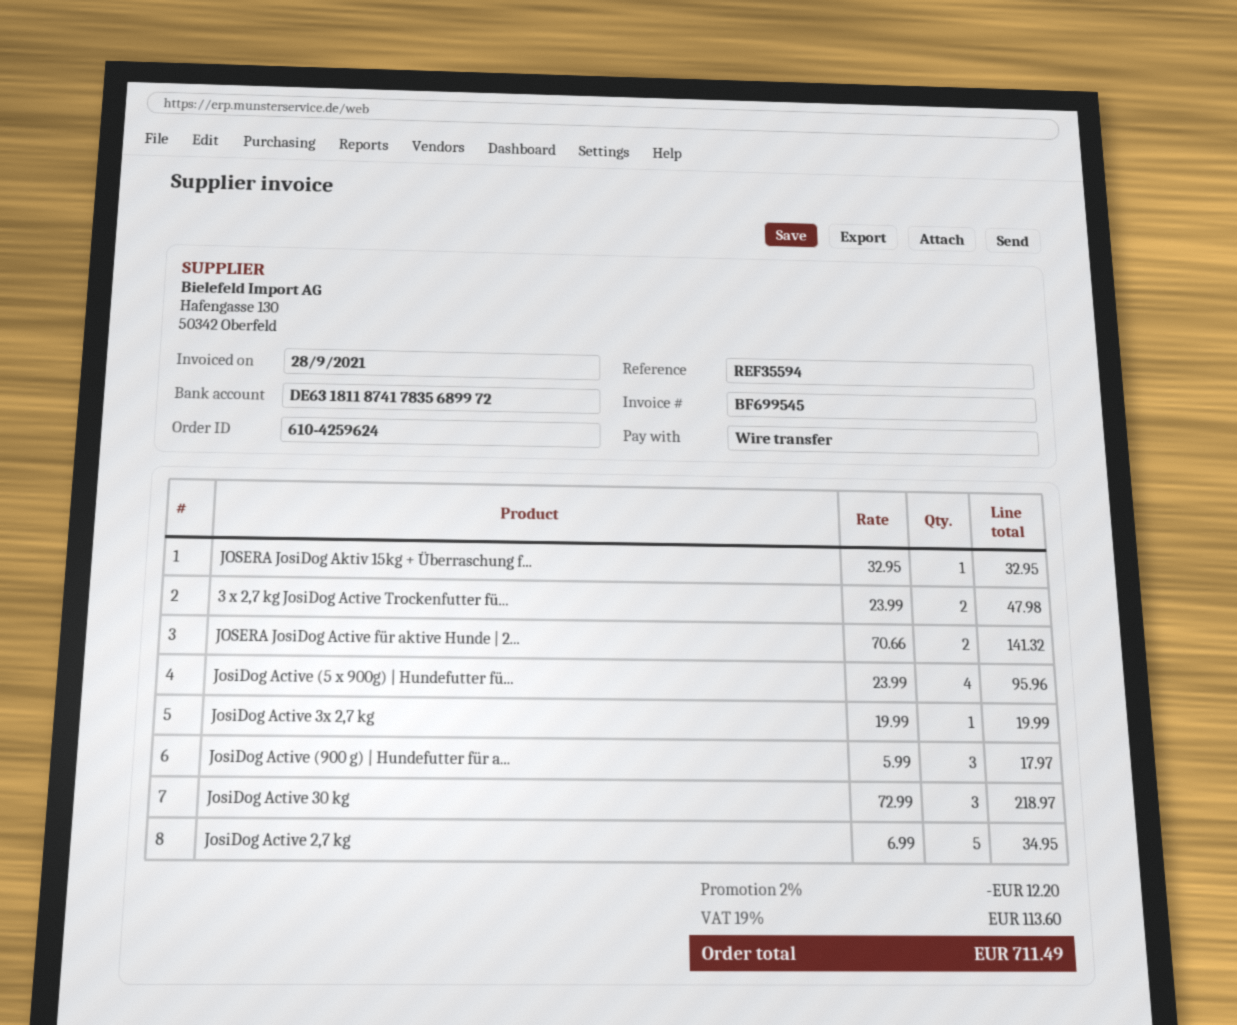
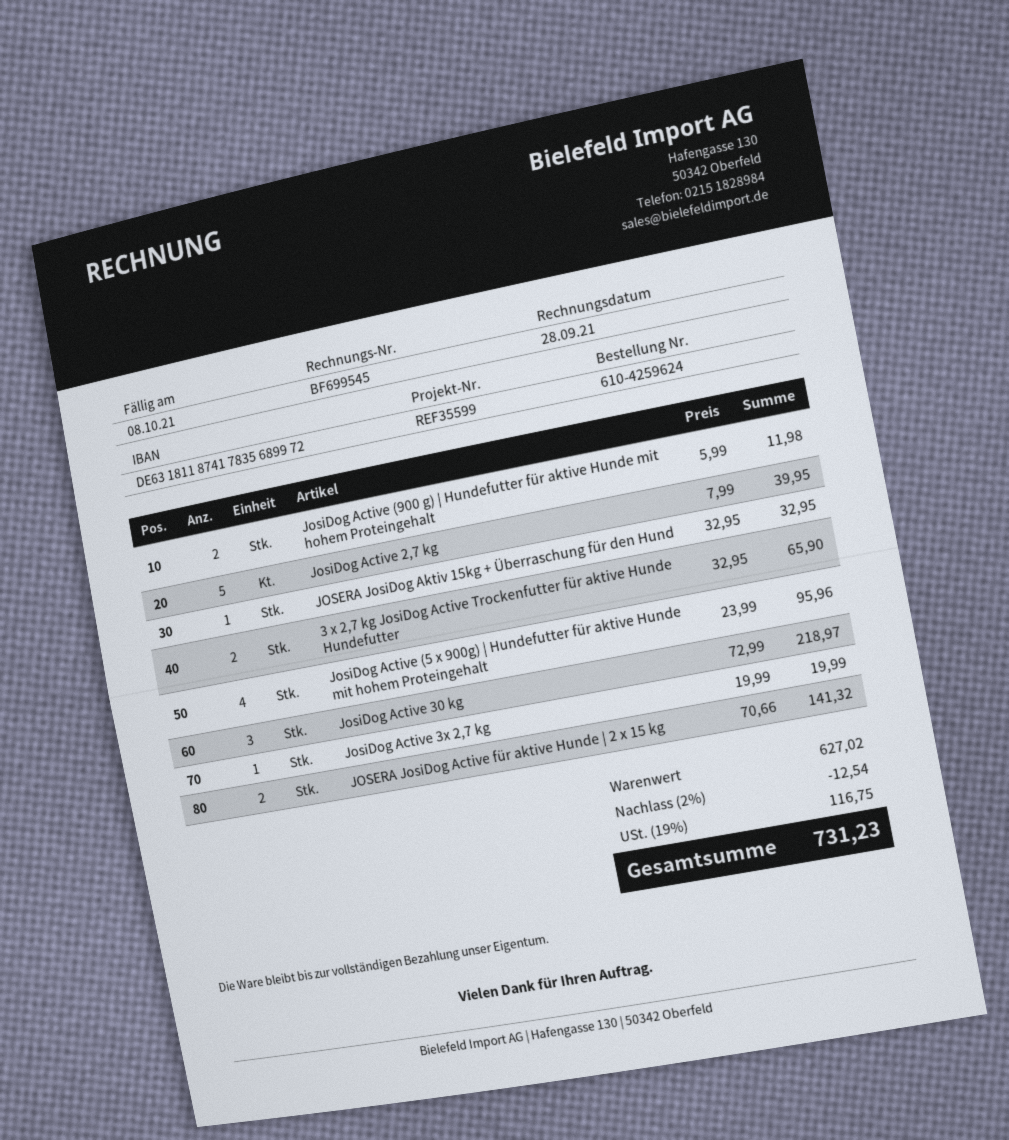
reference: REF35594 -> REF35599
3 x 2,7 kg JosiDog Active Trockenfutter fü...: 2 x 23.99 = 47.98 -> 2 x 32.95 = 65.90
JosiDog Active (900 g) | Hundefutter für a...: 3 x 5.99 = 17.97 -> 2 x 5.99 = 11.98
JosiDog Active 2,7 kg: 5 x 6.99 = 34.95 -> 5 x 7.99 = 39.95
discount: 2% = 12.20 -> 2% = 12.54
tax: 19% = 113.60 -> 19% = 116.75
total: 711.49 -> 731.23

